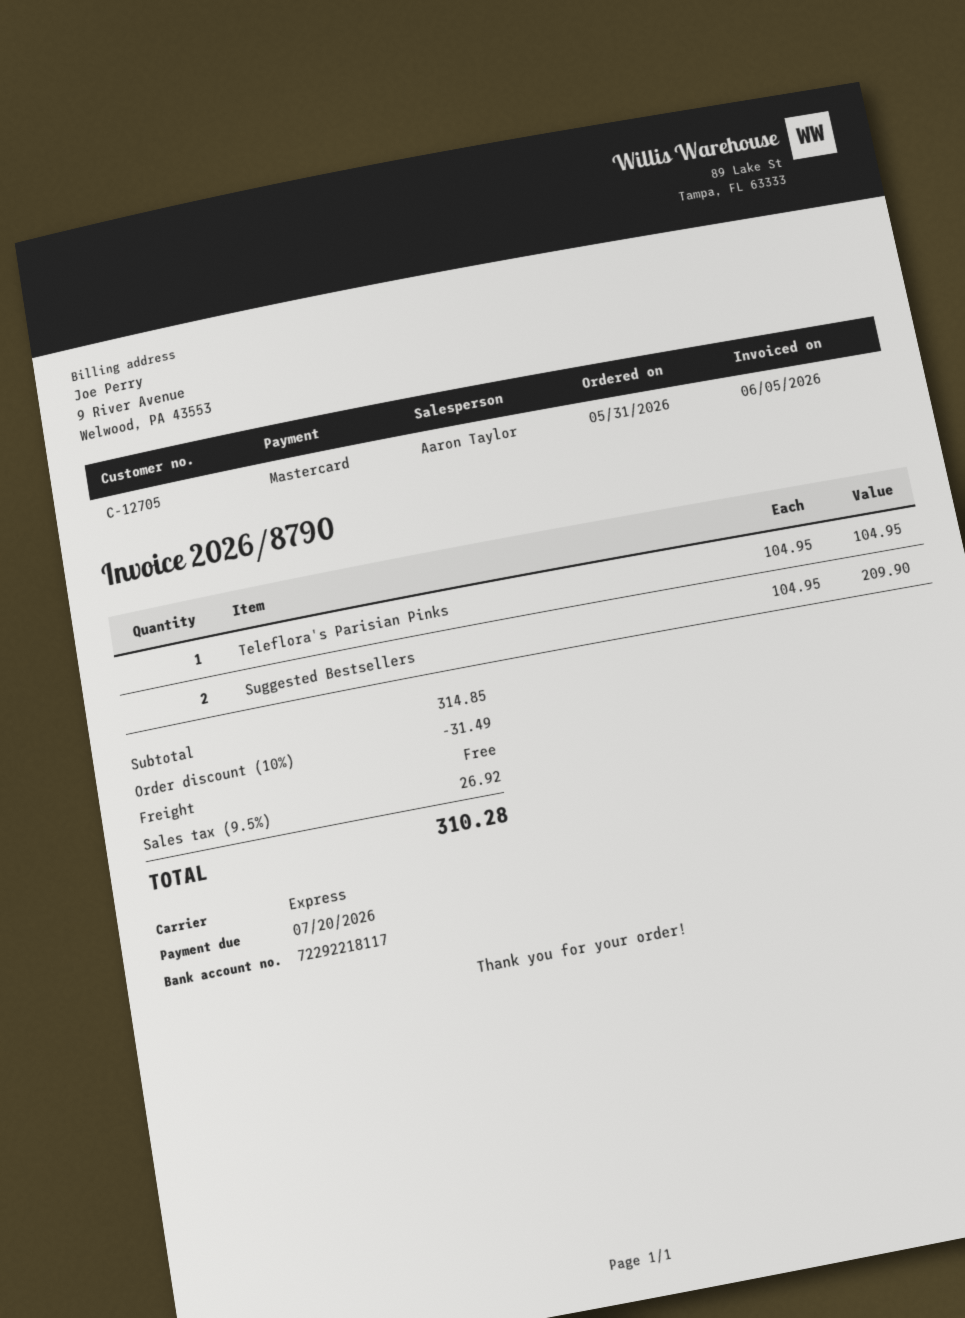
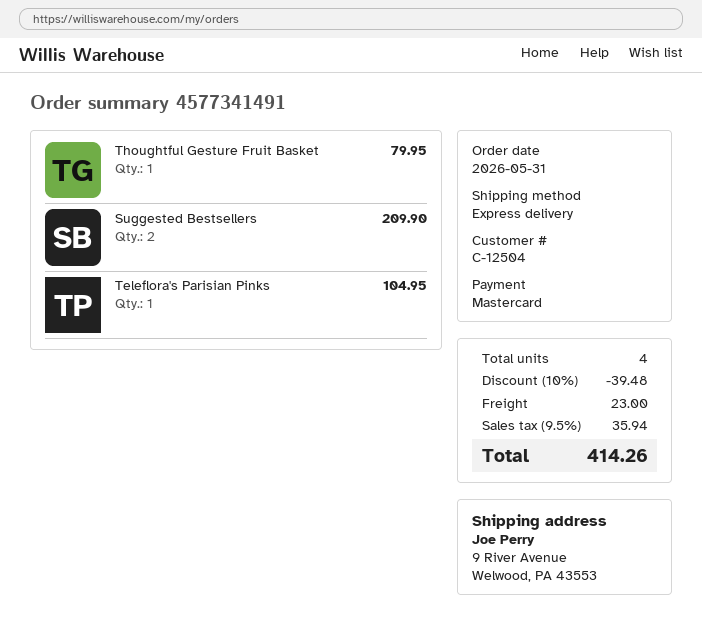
customer number: C-12705 -> C-12504
Thoughtful Gesture Fruit Basket: none -> 1 for 79.95
discount: 10% = 31.49 -> 10% = 39.48
shipping: 0.00 -> 23.00
tax: 9.5% = 26.92 -> 9.5% = 35.94
total: 310.28 -> 414.26

